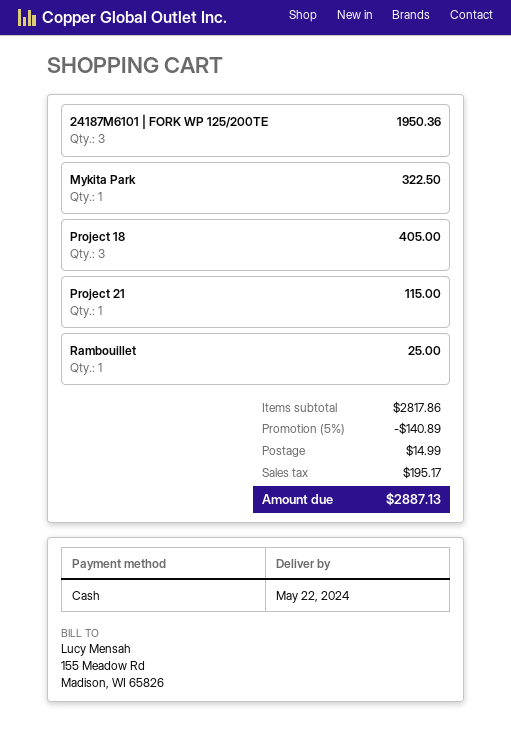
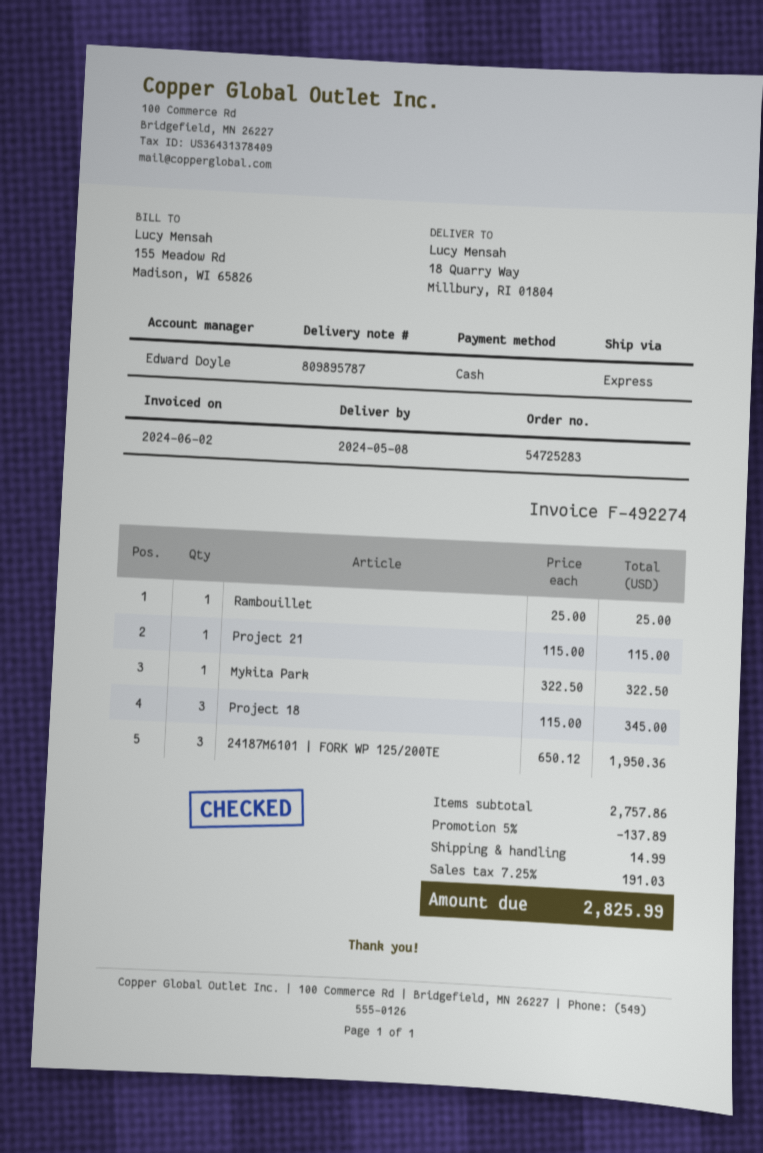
delivery date: 2024-05-22 -> 2024-05-08
Project 18: 3 for 405.00 -> 3 for 345.00
subtotal: 2817.86 -> 2757.86
discount: 5% = 140.89 -> 5% = 137.89
tax: 195.17 -> 191.03
total: 2887.13 -> 2825.99

